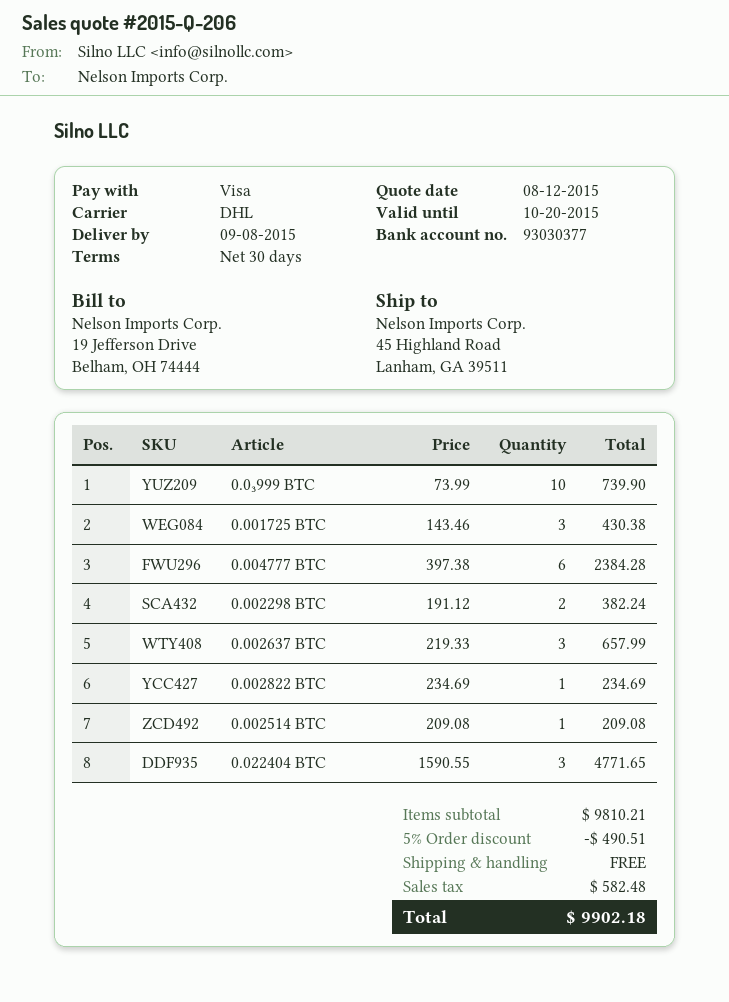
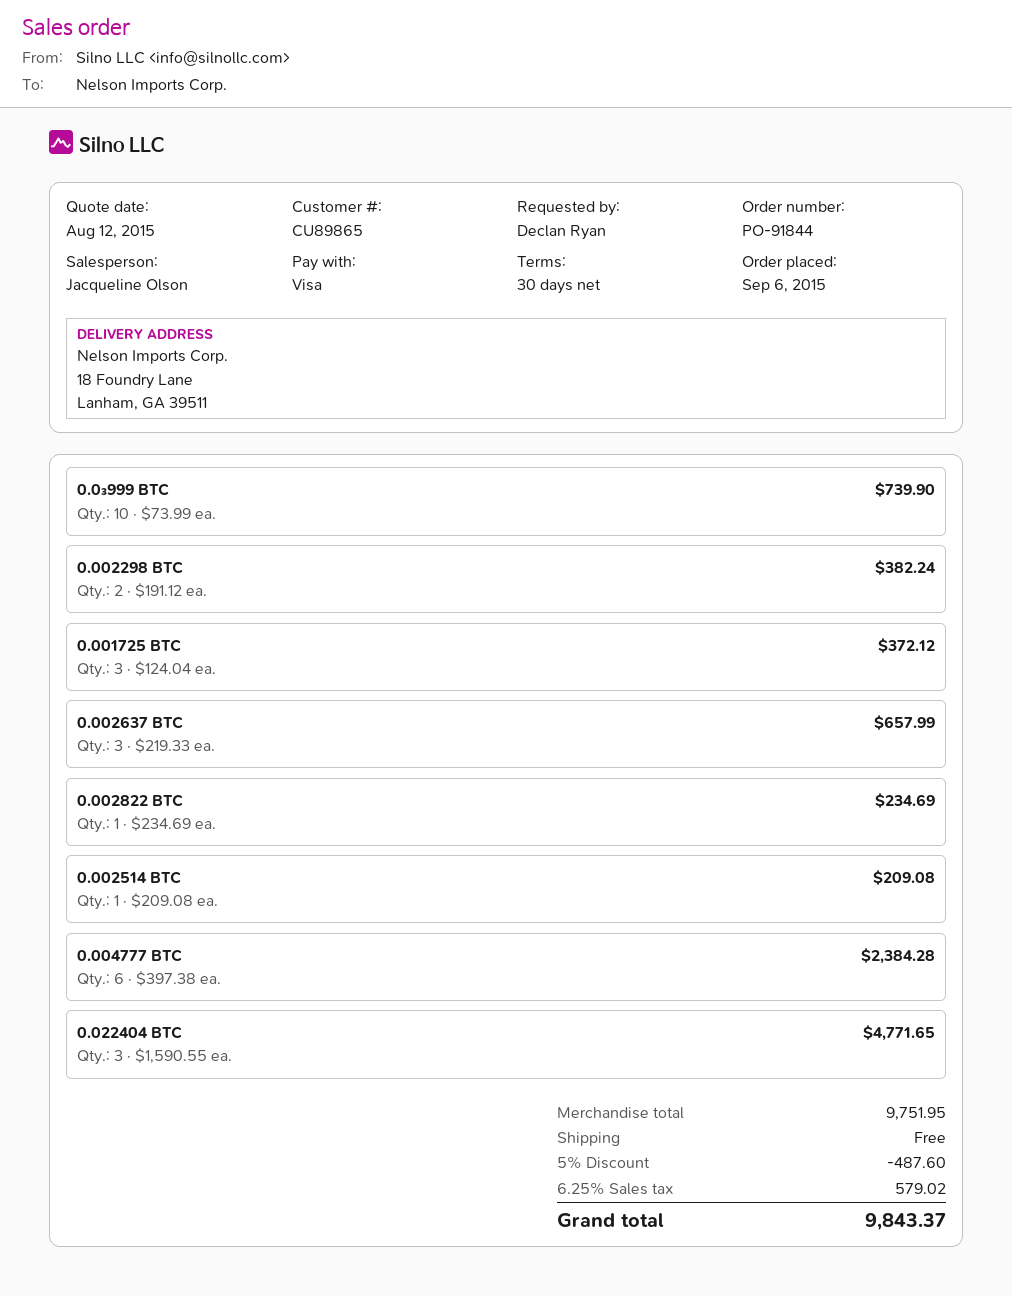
ship to: 45 Highland Road, Lanham, GA 39511 -> 18 Foundry Lane, Lanham, GA 39511
0.001725 BTC: 3 x 143.46 = 430.38 -> 3 x 124.04 = 372.12
subtotal: 9810.21 -> 9751.95
discount: 5% = 490.51 -> 5% = 487.60
tax: 582.48 -> 579.02
total: 9902.18 -> 9843.37

